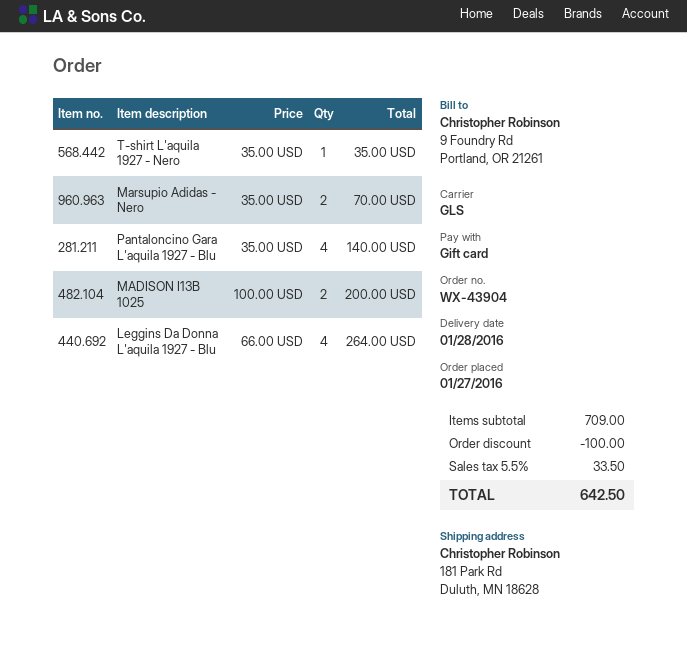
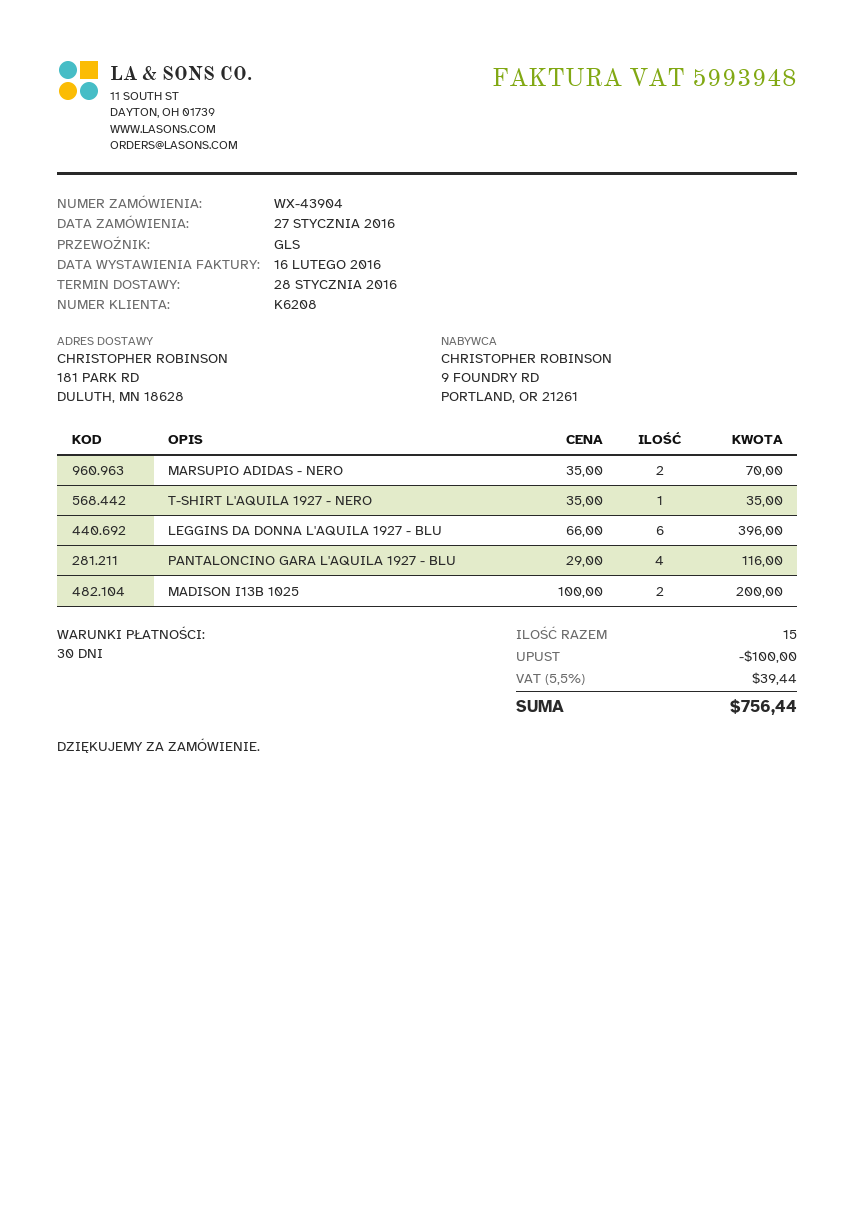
Pantaloncino Gara L'aquila 1927 - Blu: 4 x 35.00 = 140.00 -> 4 x 29.00 = 116.00
Leggins Da Donna L'aquila 1927 - Blu: 4 x 66.00 = 264.00 -> 6 x 66.00 = 396.00
tax: 5.5% = 33.50 -> 5.5% = 39.44
total: 642.50 -> 756.44

